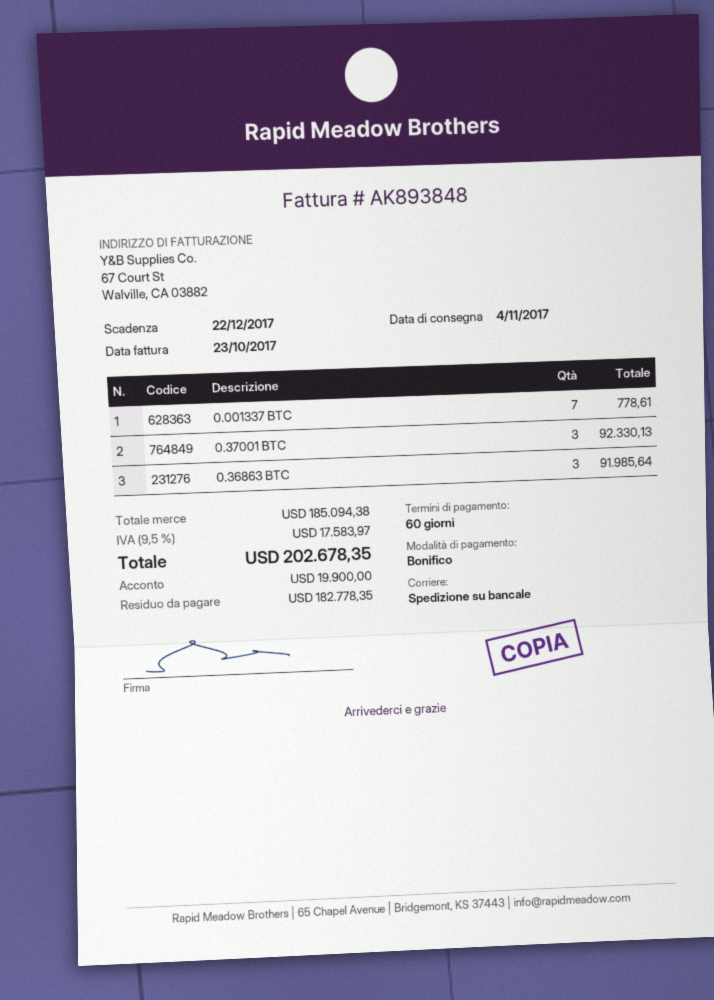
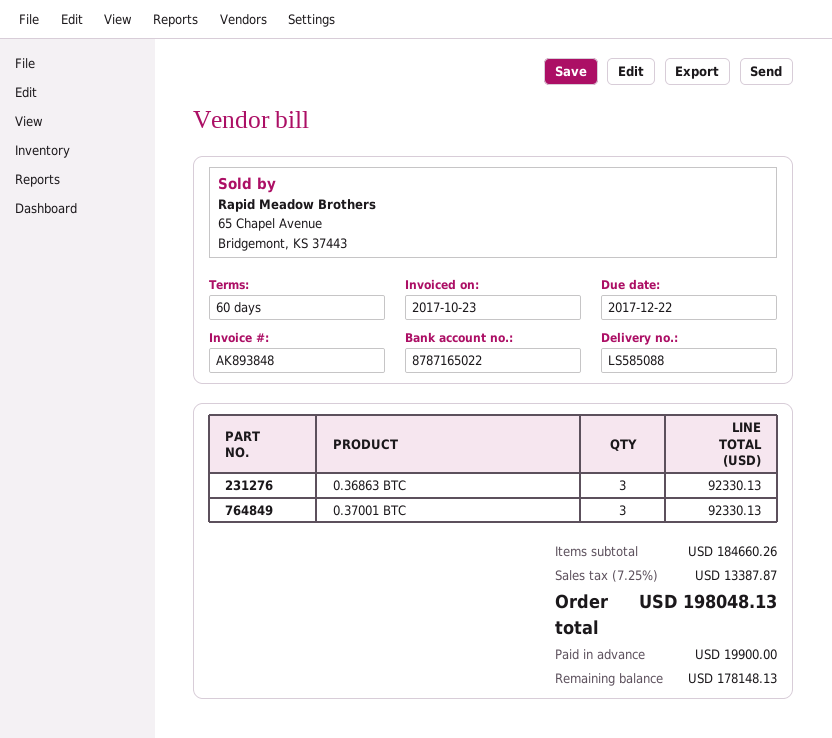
0.001337 BTC: 7 for 778.61 -> none
0.36863 BTC: 3 for 91985.64 -> 3 for 92330.13
subtotal: 185094.38 -> 184660.26
tax: 9.5% = 17583.97 -> 7.25% = 13387.87
total: 202678.35 -> 198048.13
balance: 182778.35 -> 178148.13

